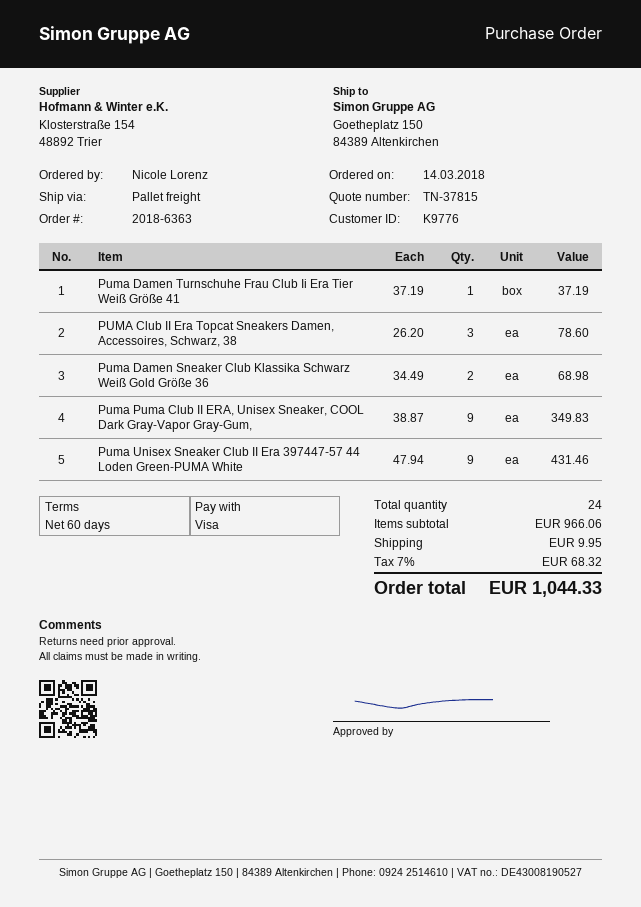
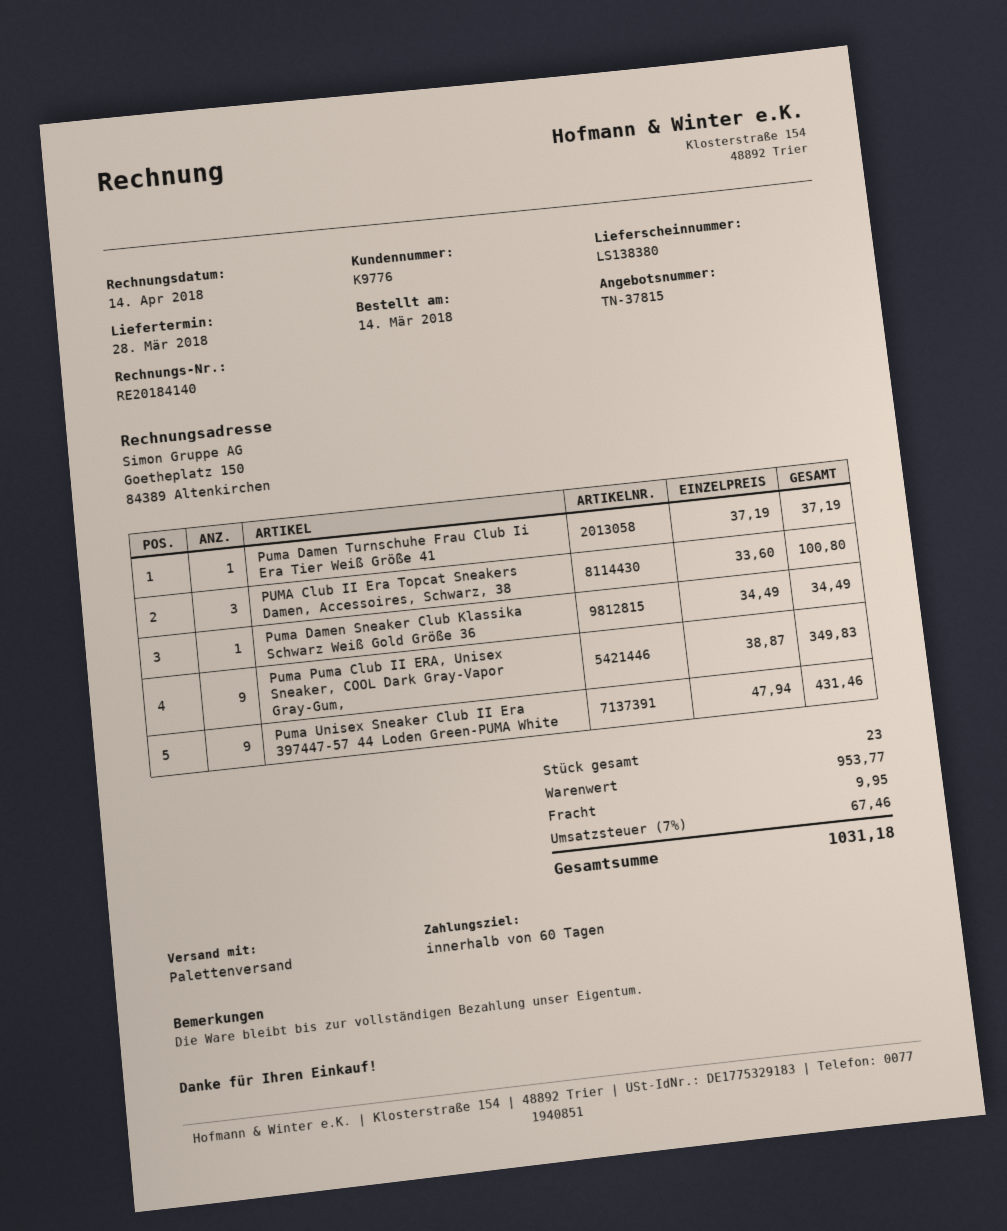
PUMA Club II Era Topcat Sneakers Damen, Accessoires, Schwarz, 38: 3 x 26.20 = 78.60 -> 3 x 33.60 = 100.80
Puma Damen Sneaker Club Klassika Schwarz Weiß Gold Größe 36: 2 x 34.49 = 68.98 -> 1 x 34.49 = 34.49
total quantity: 24 -> 23
subtotal: 966.06 -> 953.77
tax: 7% = 68.32 -> 7% = 67.46
total: 1044.33 -> 1031.18

